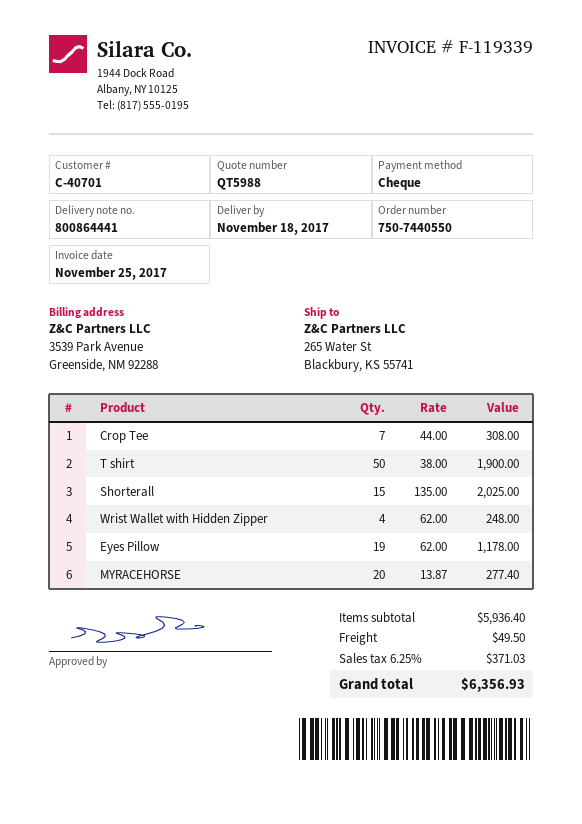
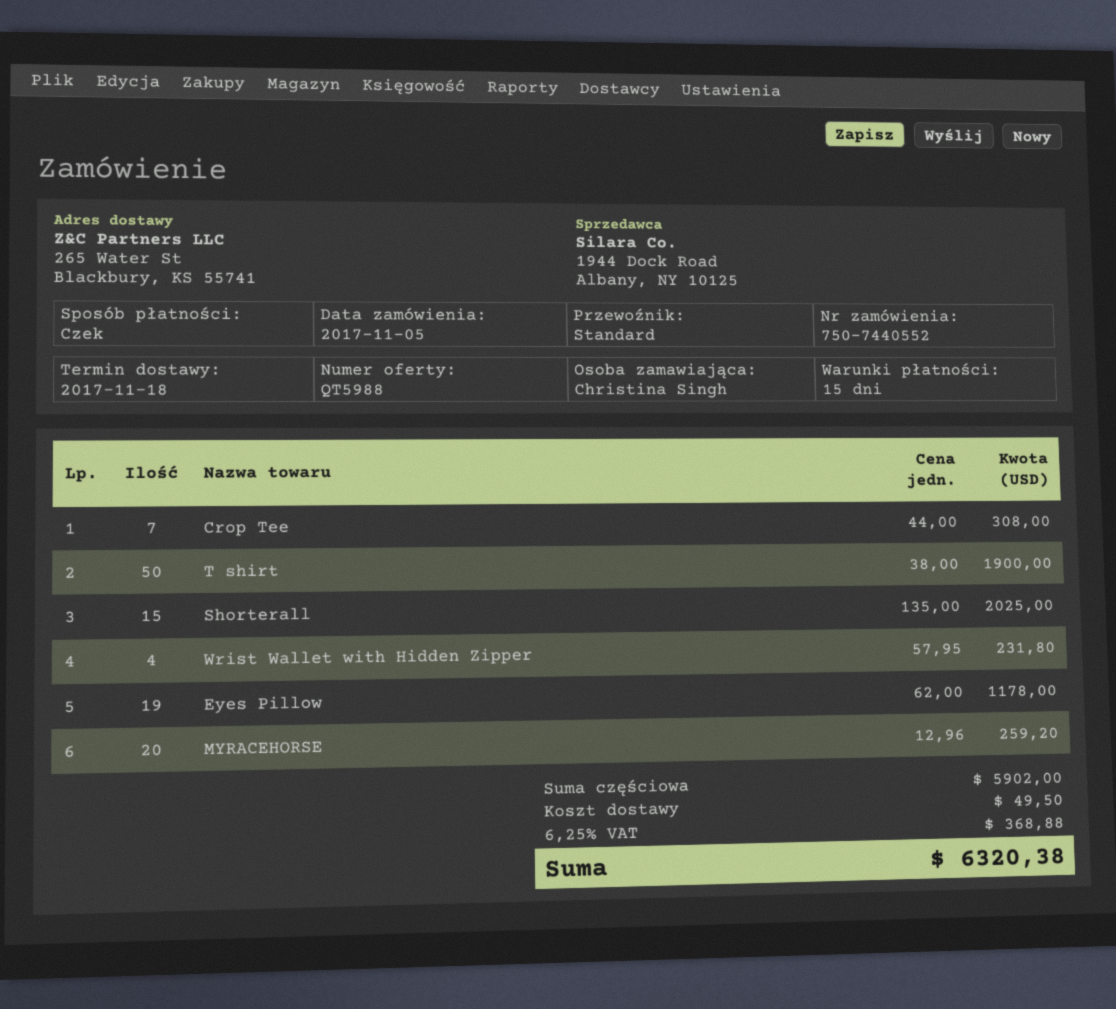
order number: 750-7440550 -> 750-7440552
Wrist Wallet with Hidden Zipper: 4 x 62.00 = 248.00 -> 4 x 57.95 = 231.80
MYRACEHORSE: 20 x 13.87 = 277.40 -> 20 x 12.96 = 259.20
subtotal: 5936.40 -> 5902.00
tax: 6.25% = 371.03 -> 6.25% = 368.88
total: 6356.93 -> 6320.38

